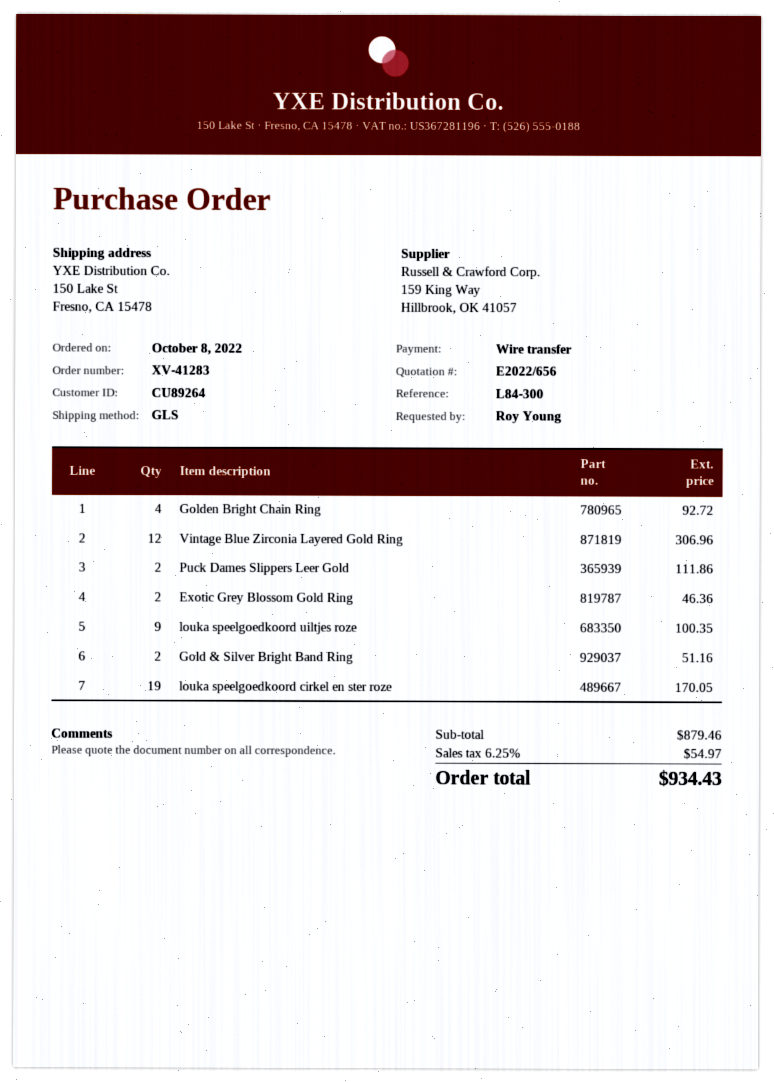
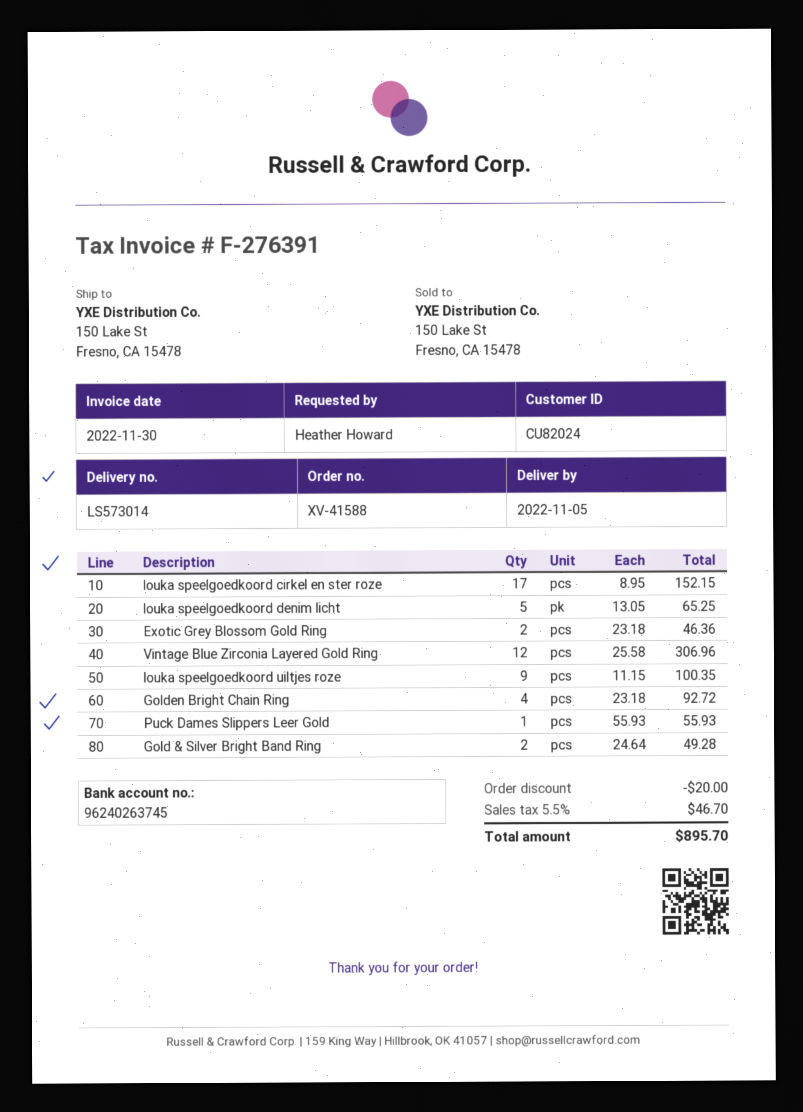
order number: XV-41283 -> XV-41588
customer number: CU89264 -> CU82024
ordered by: Roy Young -> Heather Howard
Puck Dames Slippers Leer Gold: 2 for 111.86 -> 1 for 55.93
Gold & Silver Bright Band Ring: 2 for 51.16 -> 2 for 49.28
louka speelgoedkoord cirkel en ster roze: 19 for 170.05 -> 17 for 152.15
louka speelgoedkoord denim licht: none -> 5 for 65.25
discount: none -> 20.00
tax: 6.25% = 54.97 -> 5.5% = 46.70
total: 934.43 -> 895.70

